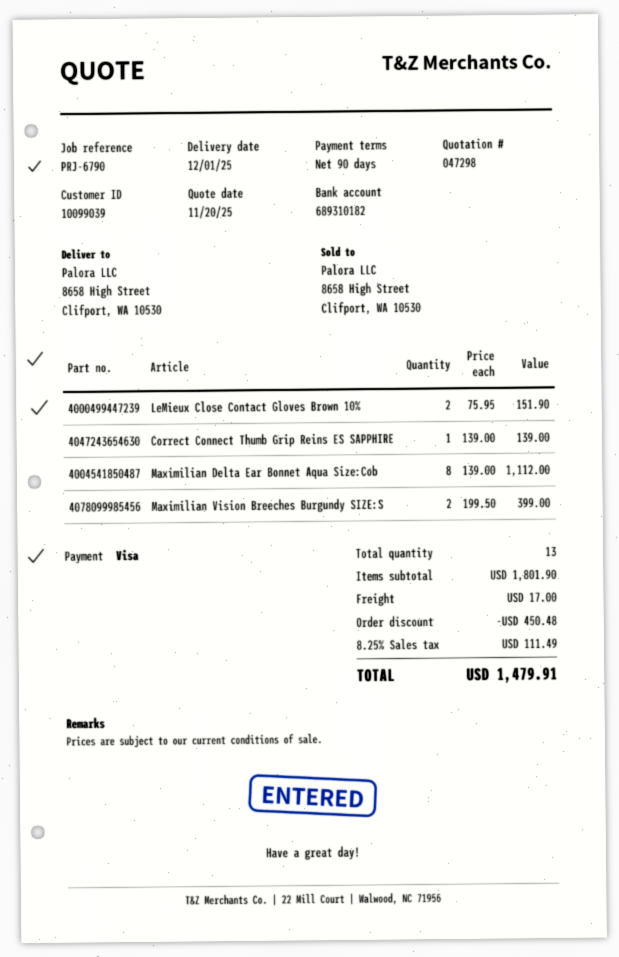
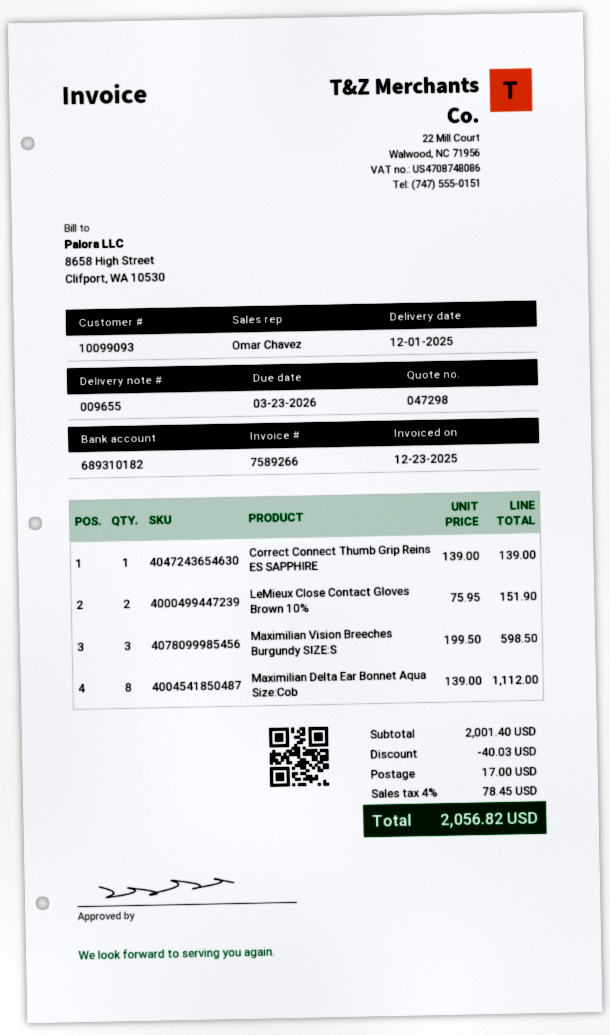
customer number: 10099039 -> 10099093
Maximilian Vision Breeches Burgundy SIZE:S: 2 x 199.50 = 399.00 -> 3 x 199.50 = 598.50
subtotal: 1801.90 -> 2001.40
discount: 450.48 -> 40.03
tax: 8.25% = 111.49 -> 4% = 78.45
total: 1479.91 -> 2056.82

